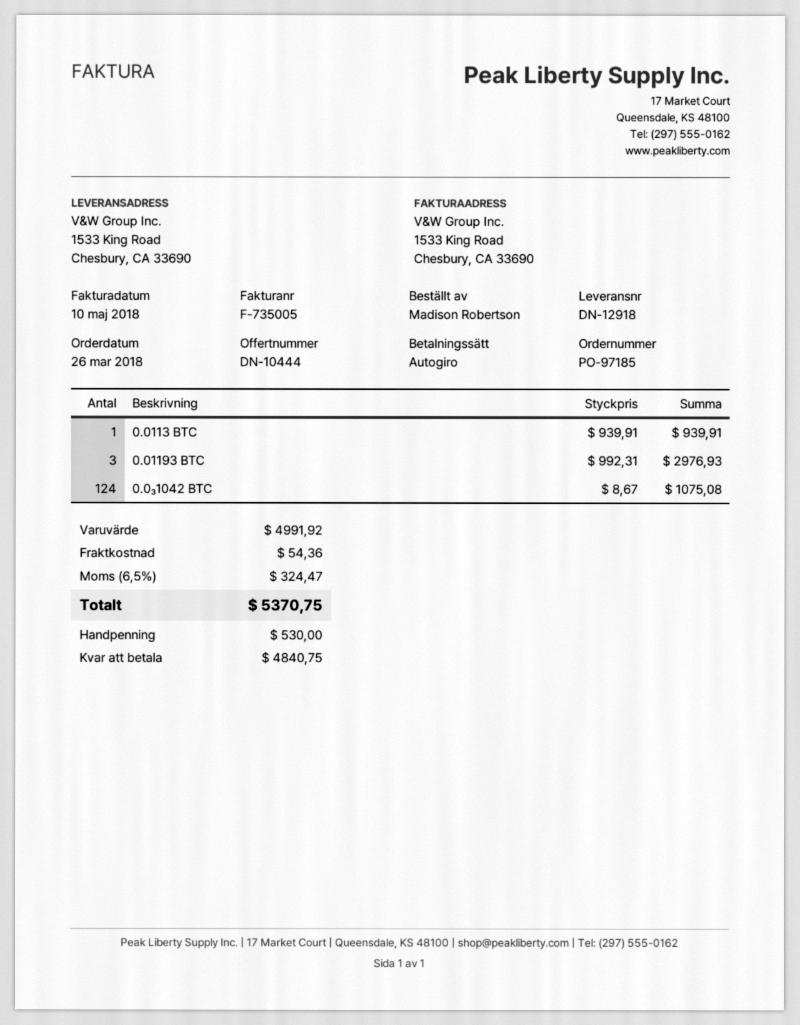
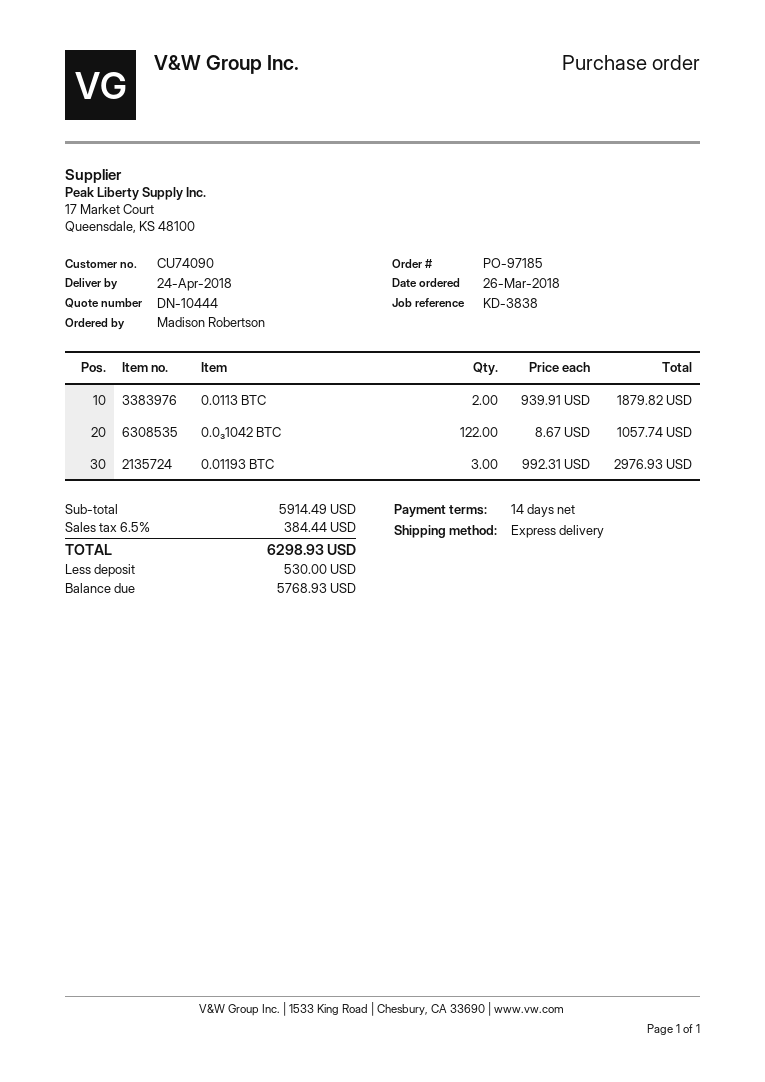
0.0113 BTC: 1 x 939.91 = 939.91 -> 2 x 939.91 = 1879.82
0.0₃1042 BTC: 124 x 8.67 = 1075.08 -> 122 x 8.67 = 1057.74
subtotal: 4991.92 -> 5914.49
shipping: 54.36 -> none
tax: 6.5% = 324.47 -> 6.5% = 384.44
total: 5370.75 -> 6298.93
balance: 4840.75 -> 5768.93

